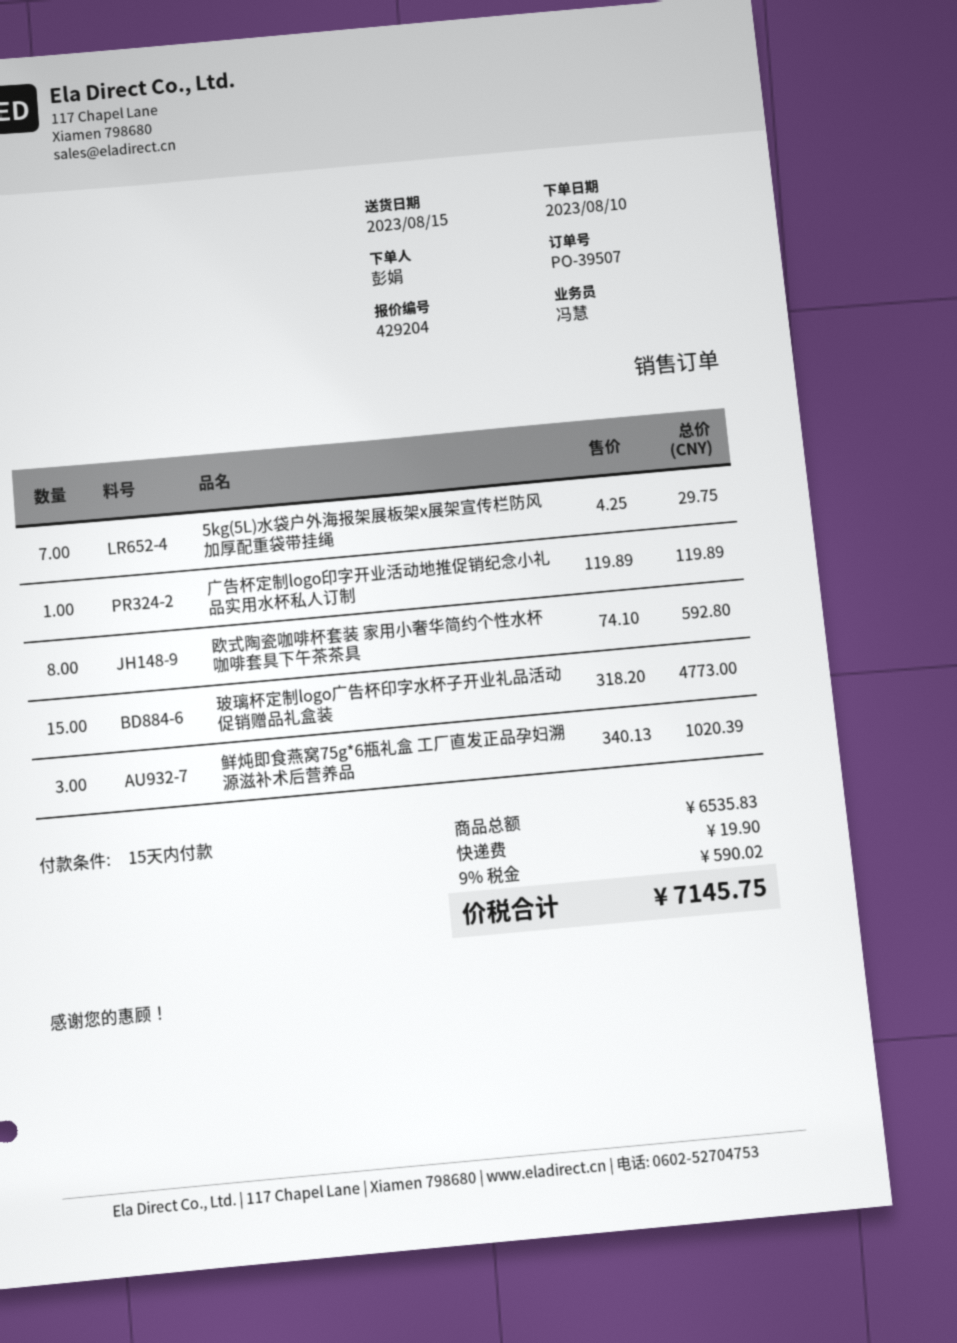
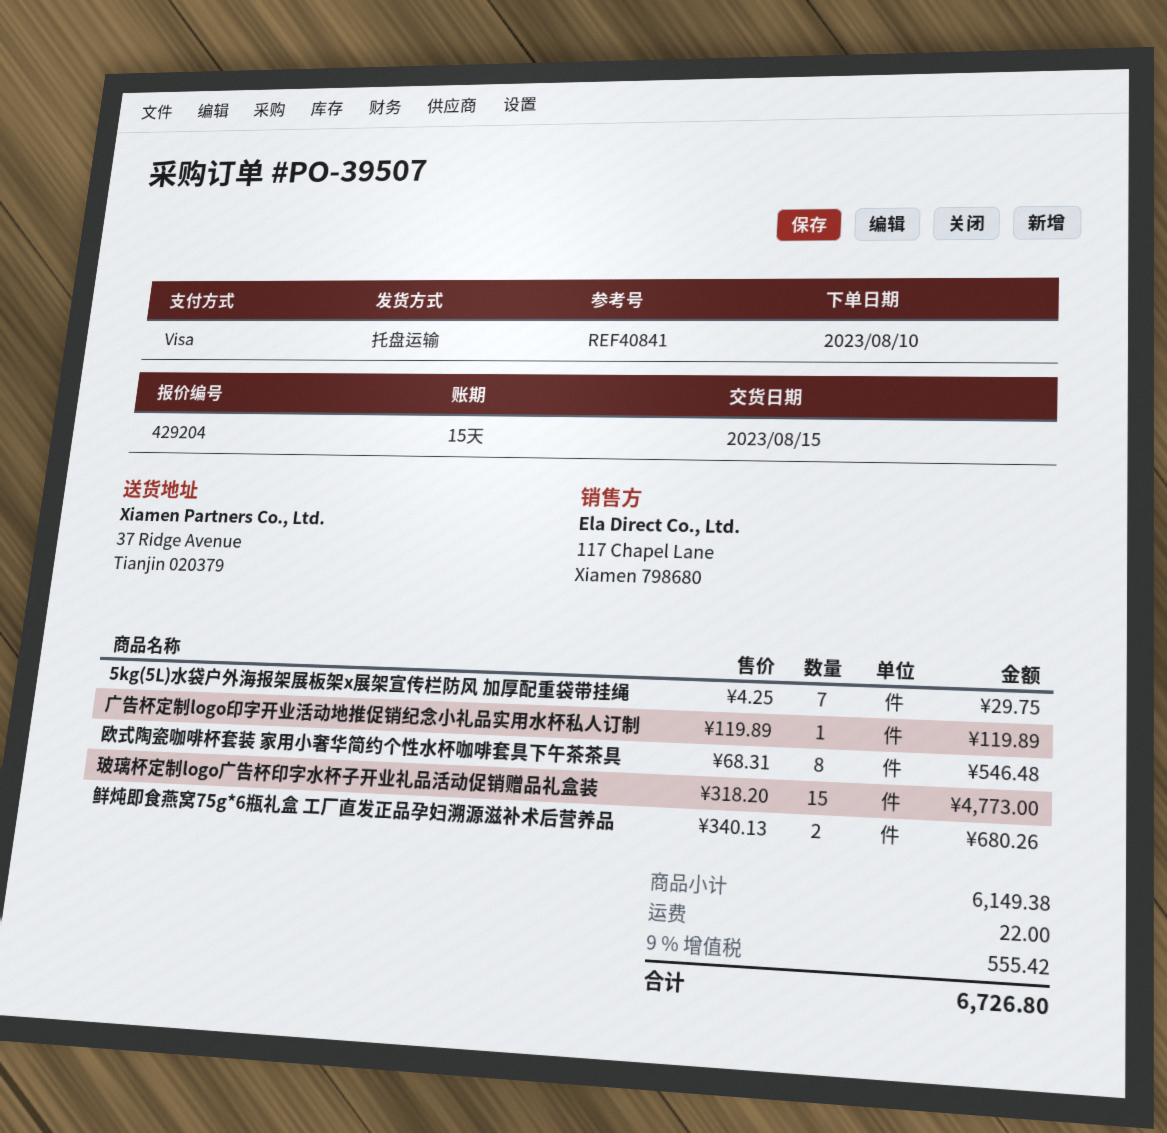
欧式陶瓷咖啡杯套装 家用小奢华简约个性水杯咖啡套具下午茶茶具: 8 x 74.10 = 592.80 -> 8 x 68.31 = 546.48
鲜炖即食燕窝75g*6瓶礼盒 工厂直发正品孕妇溯源滋补术后营养品: 3 x 340.13 = 1020.39 -> 2 x 340.13 = 680.26
subtotal: 6535.83 -> 6149.38
shipping: 19.90 -> 22.00
tax: 9% = 590.02 -> 9% = 555.42
total: 7145.75 -> 6726.80

